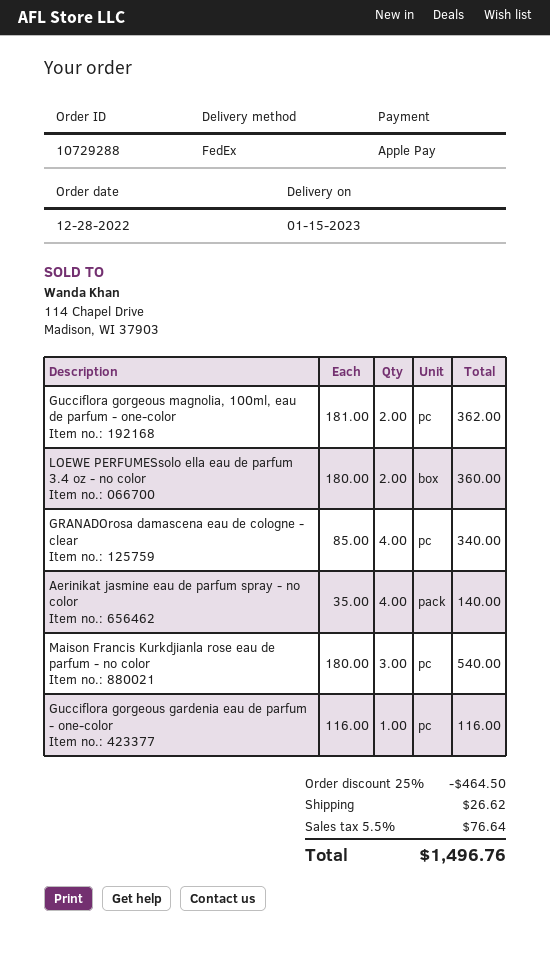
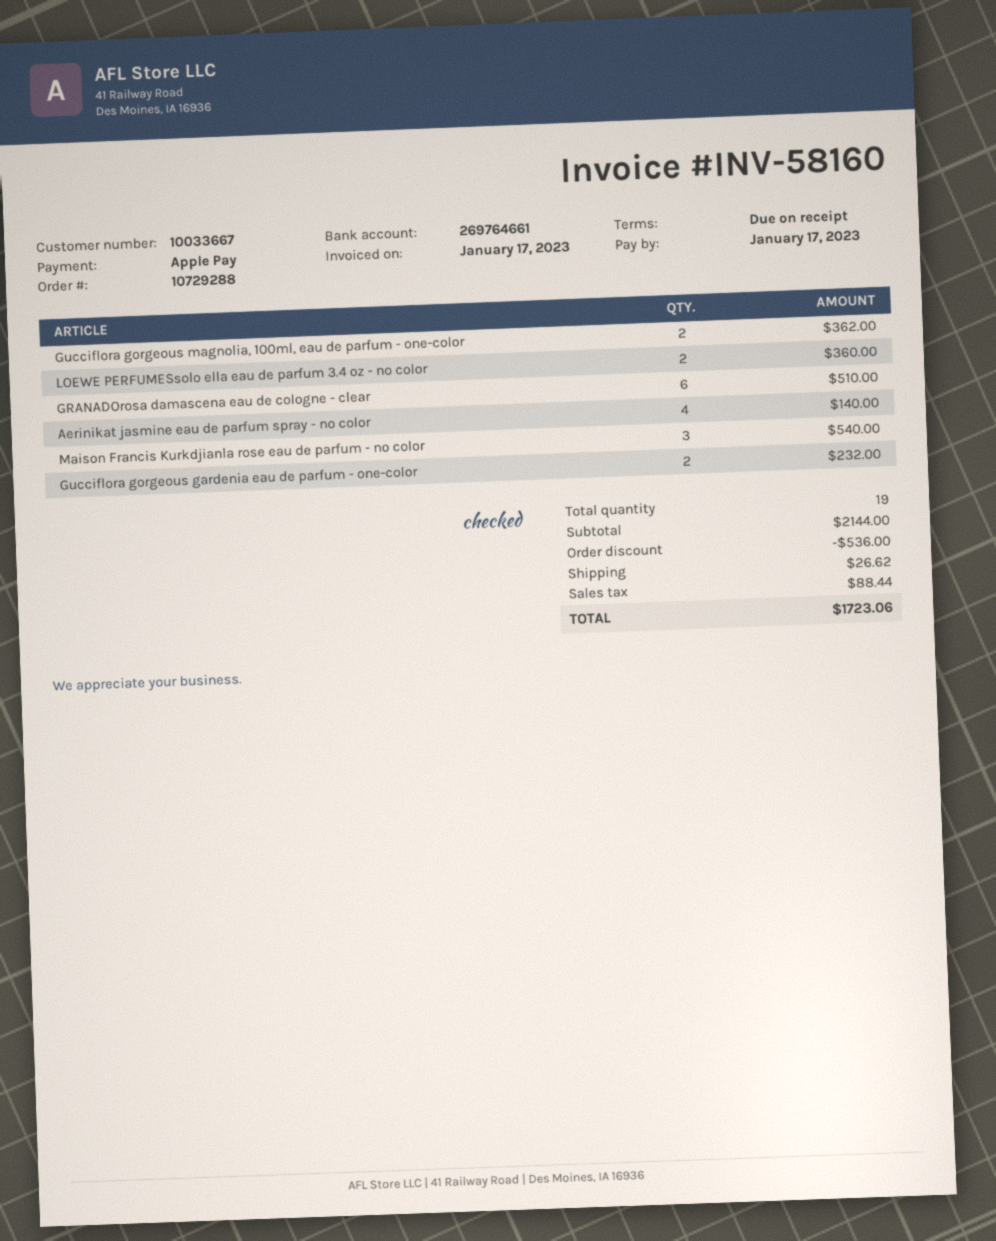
GRANADOrosa damascena eau de cologne - clear: 4 for 340.00 -> 6 for 510.00
Gucciflora gorgeous gardenia eau de parfum - one-color: 1 for 116.00 -> 2 for 232.00
discount: 464.50 -> 536.00
tax: 76.64 -> 88.44
total: 1496.76 -> 1723.06

